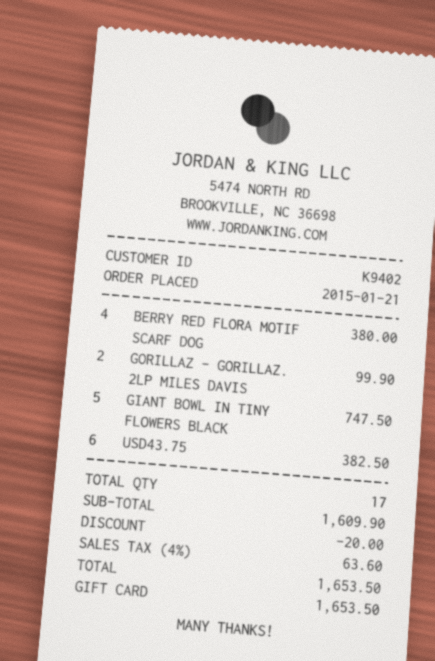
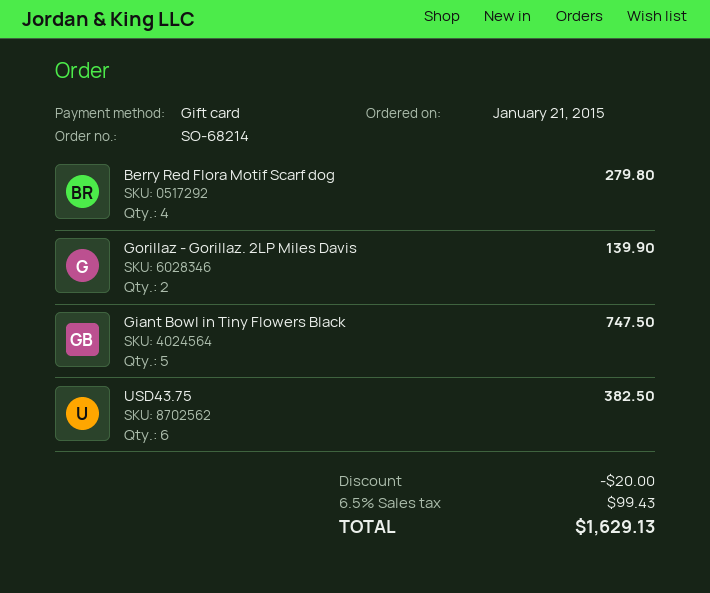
BERRY RED FLORA MOTIF SCARF DOG: 4 for 380.00 -> 4 for 279.80
GORILLAZ - GORILLAZ. 2LP MILES DAVIS: 2 for 99.90 -> 2 for 139.90
tax: 4% = 63.60 -> 6.5% = 99.43
total: 1653.50 -> 1629.13

